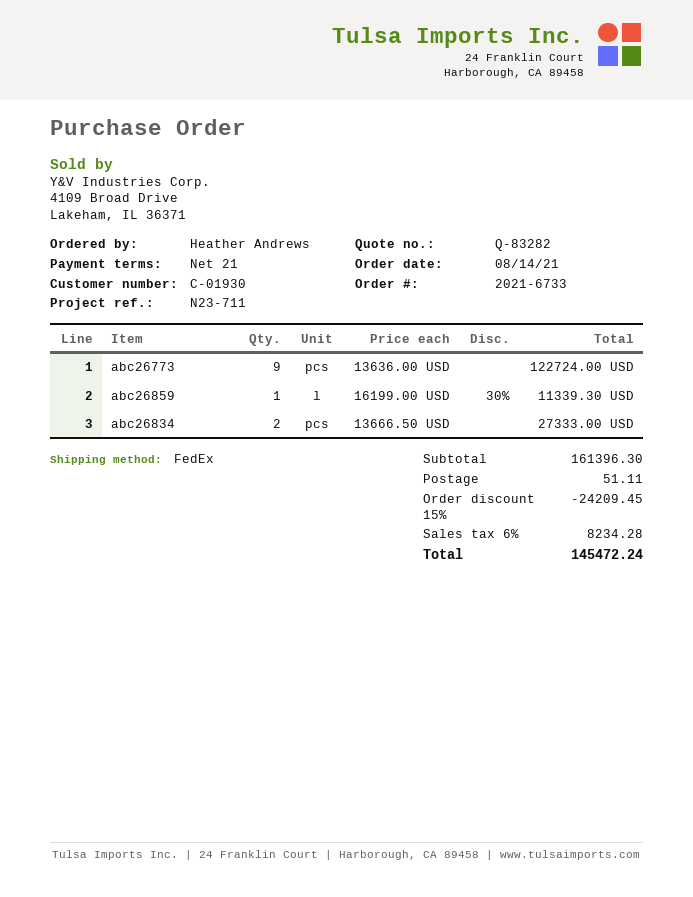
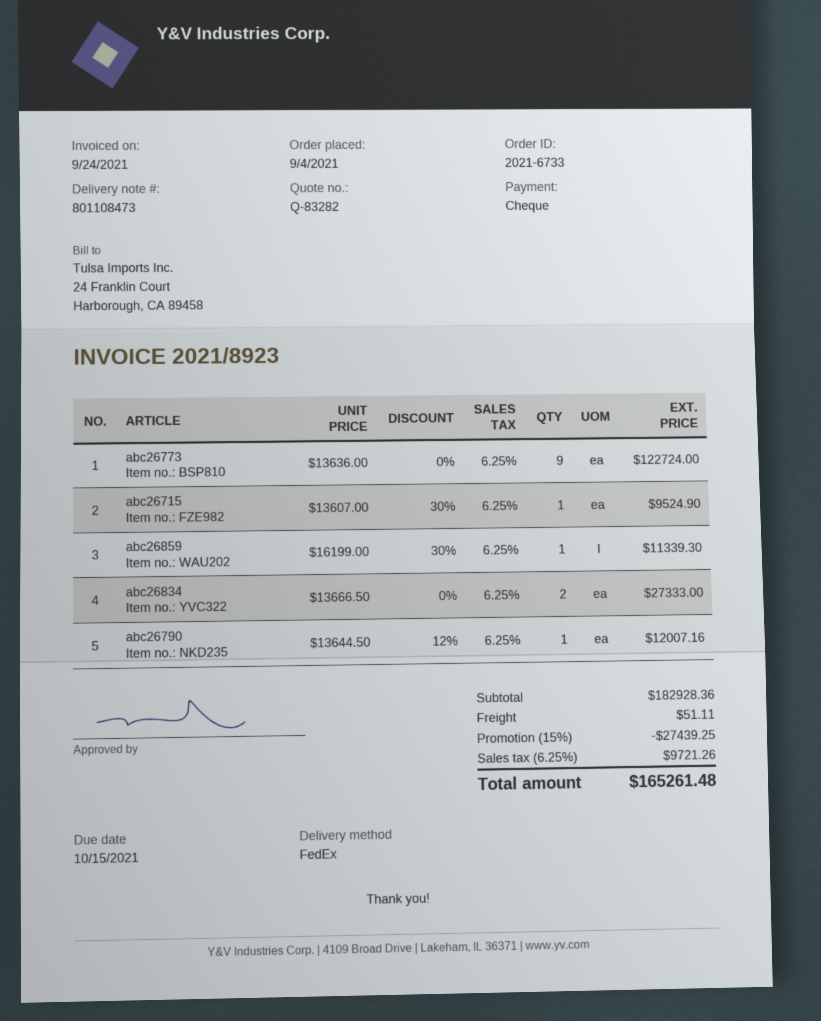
order date: 2021-08-14 -> 2021-09-04
abc26715: none -> 1 x 13607.00 - 30% = 9524.90
abc26790: none -> 1 x 13644.50 - 12% = 12007.16
subtotal: 161396.30 -> 182928.36
discount: 15% = 24209.45 -> 15% = 27439.25
tax: 6% = 8234.28 -> 6.25% = 9721.26
total: 145472.24 -> 165261.48

